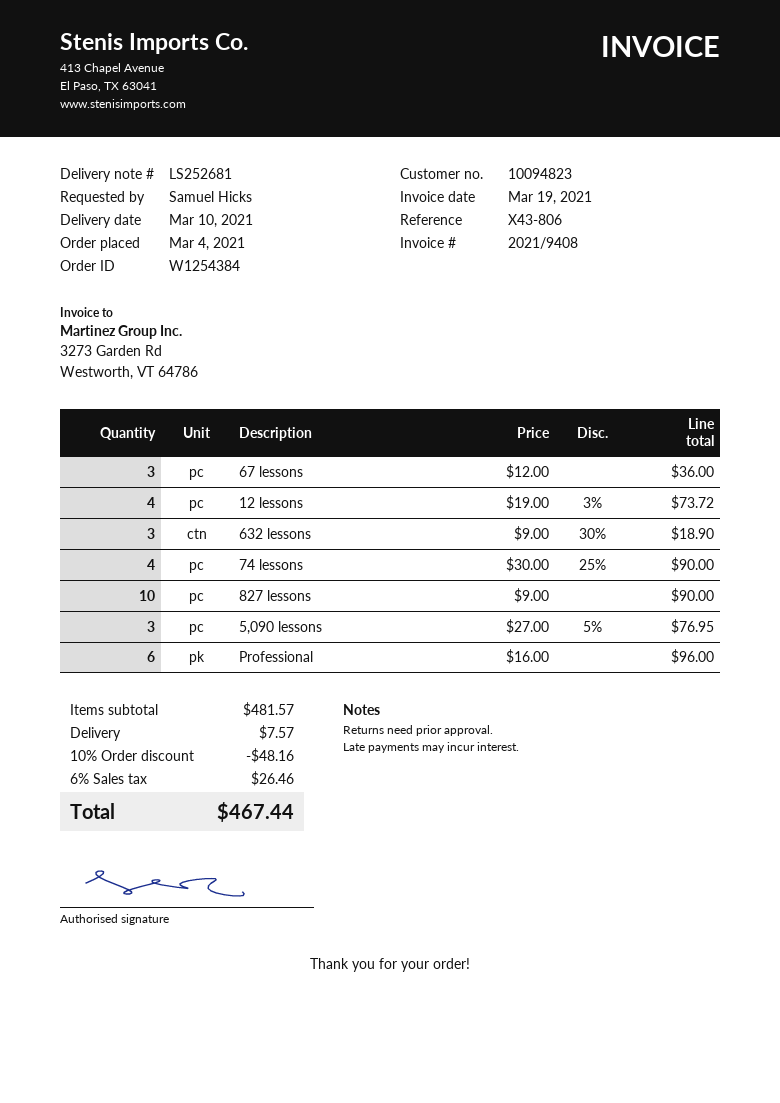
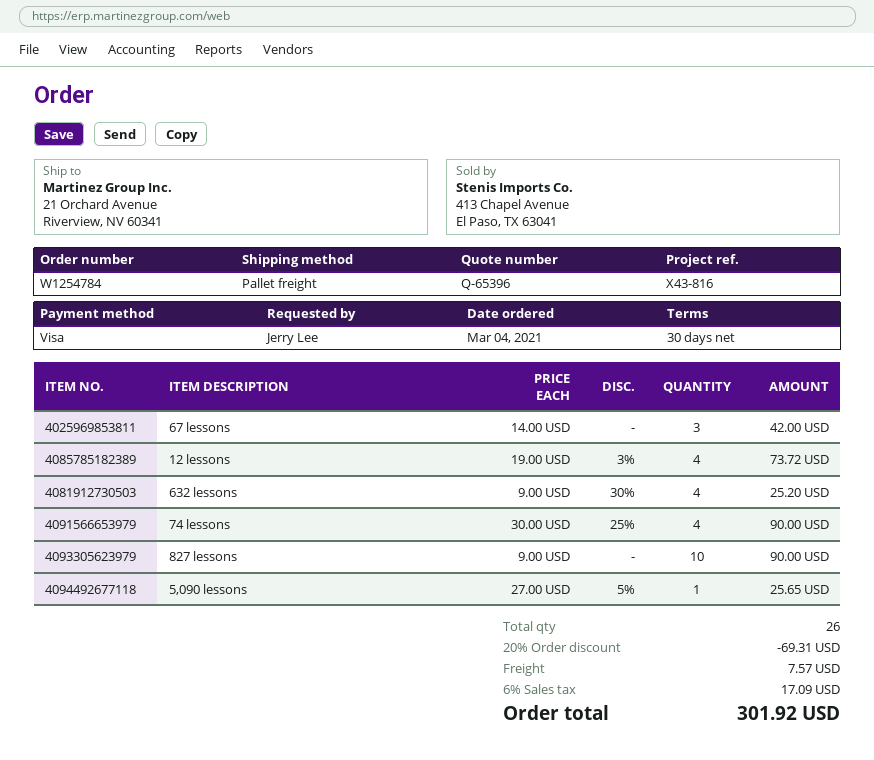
order number: W1254384 -> W1254784
reference: X43-806 -> X43-816
ordered by: Samuel Hicks -> Jerry Lee
67 lessons: 3 x 12.00 = 36.00 -> 3 x 14.00 = 42.00
632 lessons: 3 x 9.00 - 30% = 18.90 -> 4 x 9.00 - 30% = 25.20
5,090 lessons: 3 x 27.00 - 5% = 76.95 -> 1 x 27.00 - 5% = 25.65
Professional: 6 x 16.00 = 96.00 -> none
discount: 10% = 48.16 -> 20% = 69.31
tax: 6% = 26.46 -> 6% = 17.09
total: 467.44 -> 301.92

